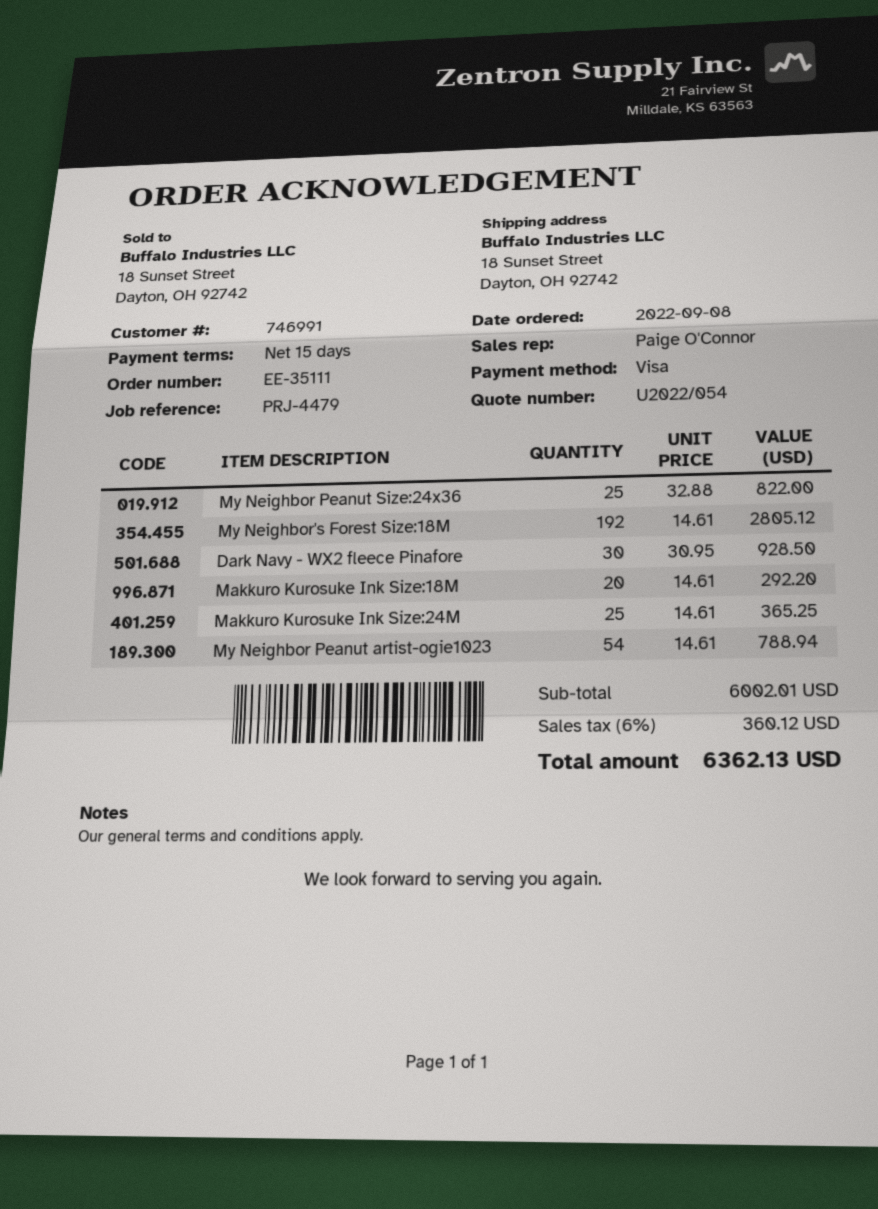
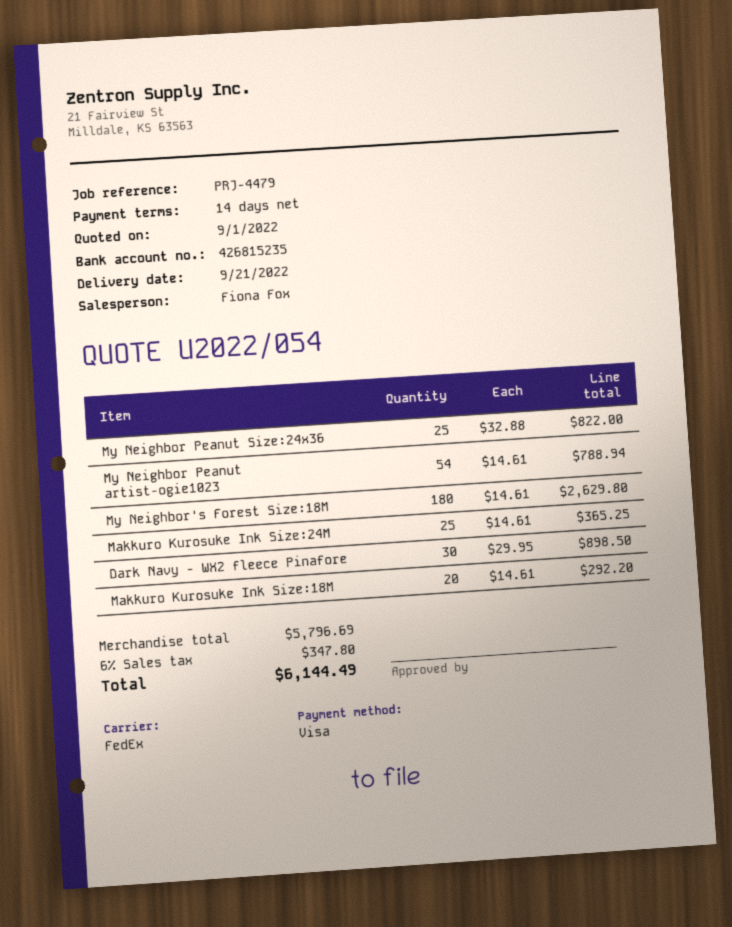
payment terms: 15 days -> 14 days
sales rep: Paige O'Connor -> Fiona Fox
My Neighbor's Forest Size:18M: 192 x 14.61 = 2805.12 -> 180 x 14.61 = 2629.80
Dark Navy - WX2 fleece Pinafore: 30 x 30.95 = 928.50 -> 30 x 29.95 = 898.50
subtotal: 6002.01 -> 5796.69
tax: 6% = 360.12 -> 6% = 347.80
total: 6362.13 -> 6144.49

